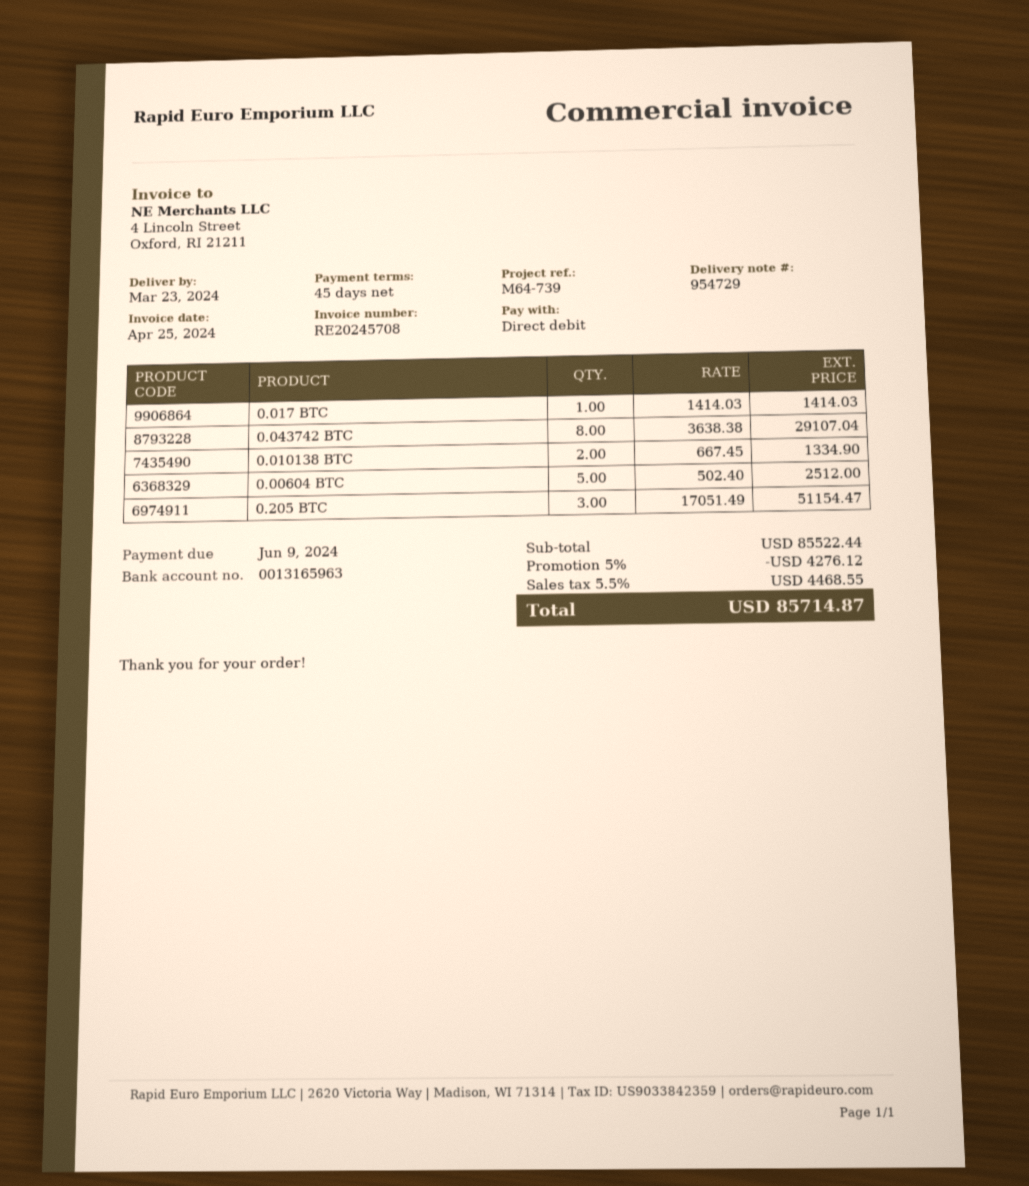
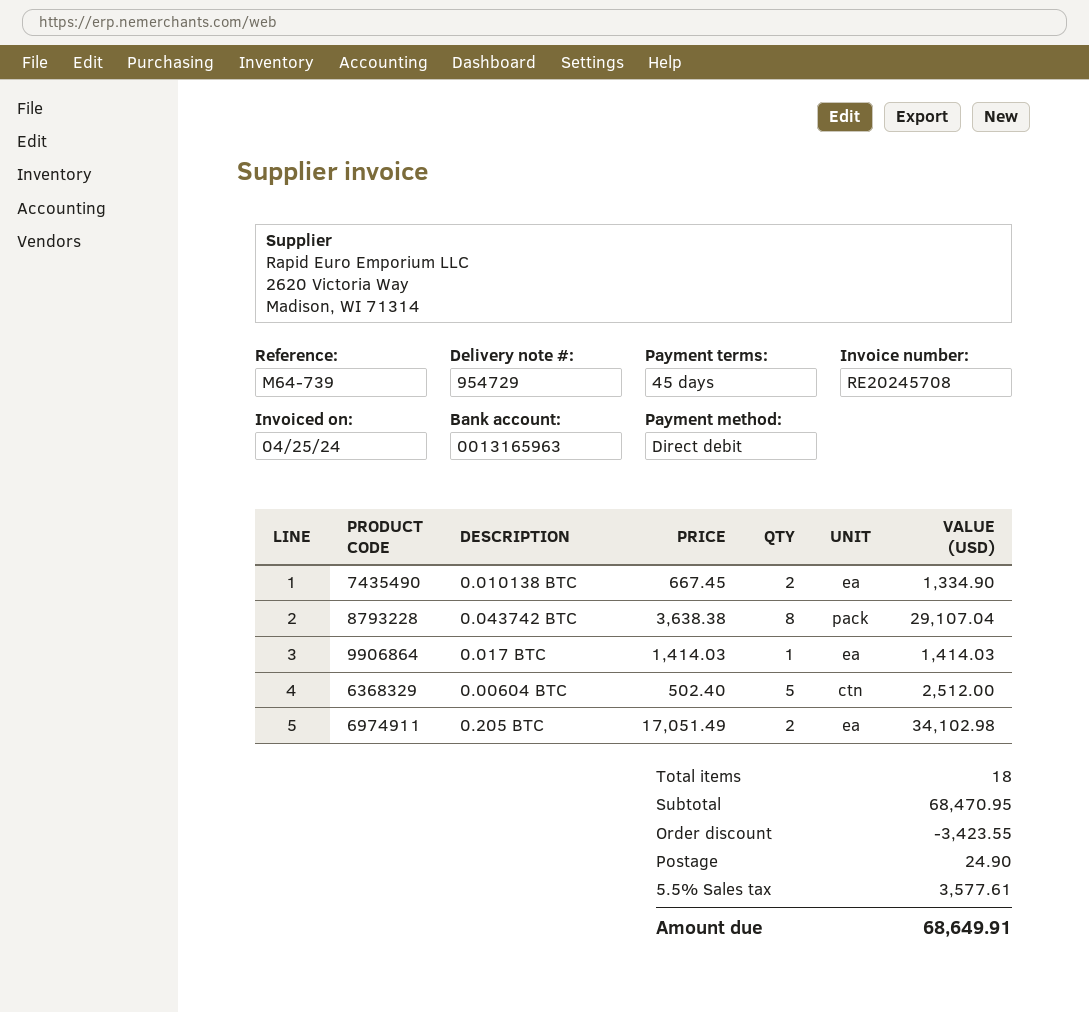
0.205 BTC: 3 x 17051.49 = 51154.47 -> 2 x 17051.49 = 34102.98
subtotal: 85522.44 -> 68470.95
discount: 4276.12 -> 3423.55
shipping: none -> 24.90
tax: 5.5% = 4468.55 -> 5.5% = 3577.61
total: 85714.87 -> 68649.91

